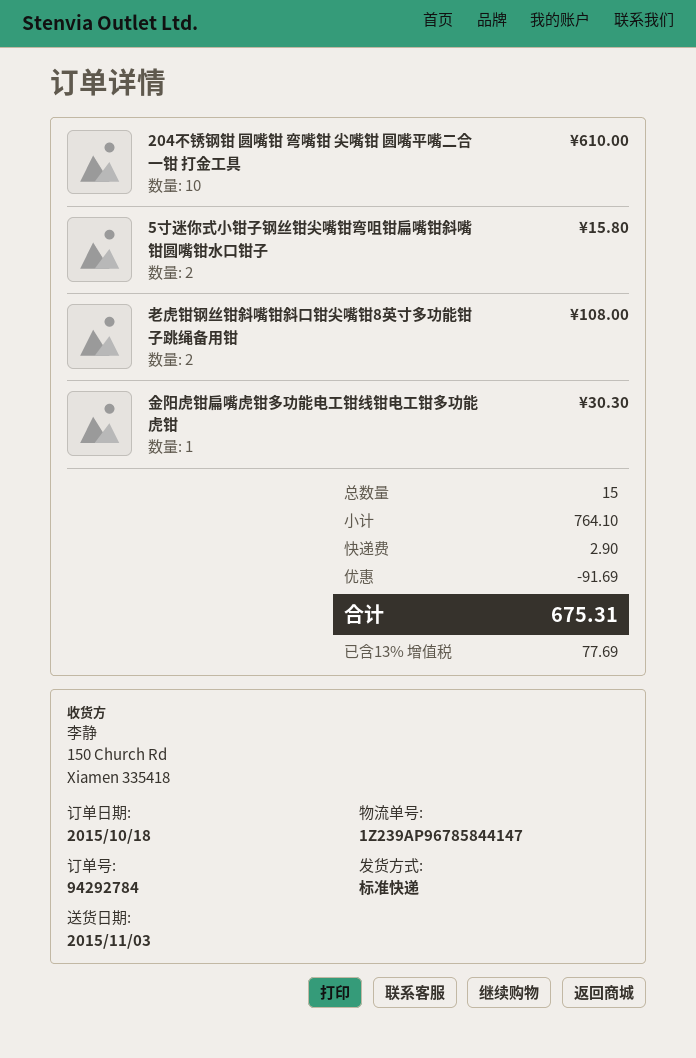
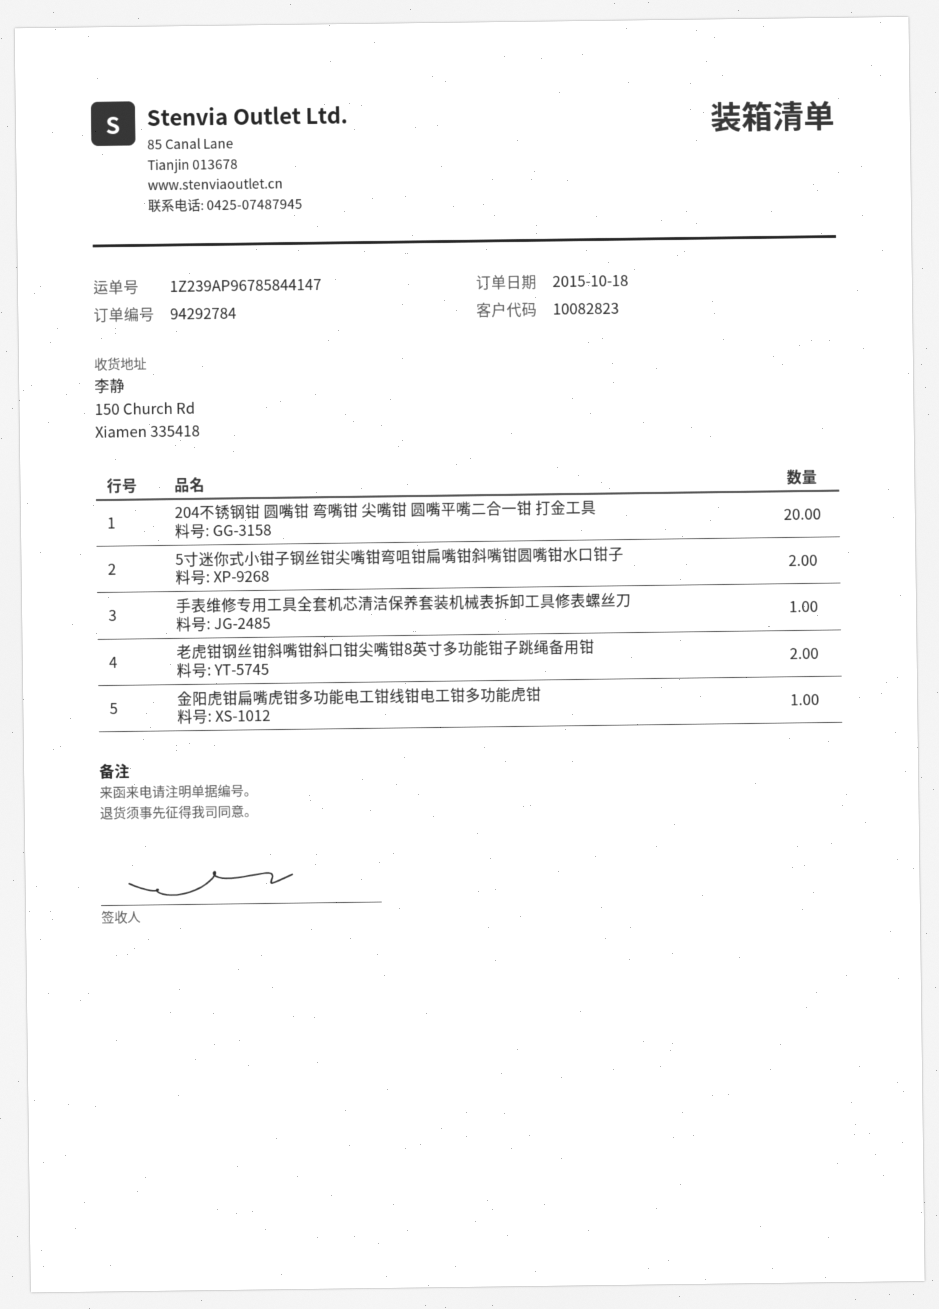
204不锈钢钳 圆嘴钳 弯嘴钳 尖嘴钳 圆嘴平嘴二合一钳 打金工具: 10 -> 20
手表维修专用工具全套机芯清洁保养套装机械表拆卸工具修表螺丝刀: none -> 1

